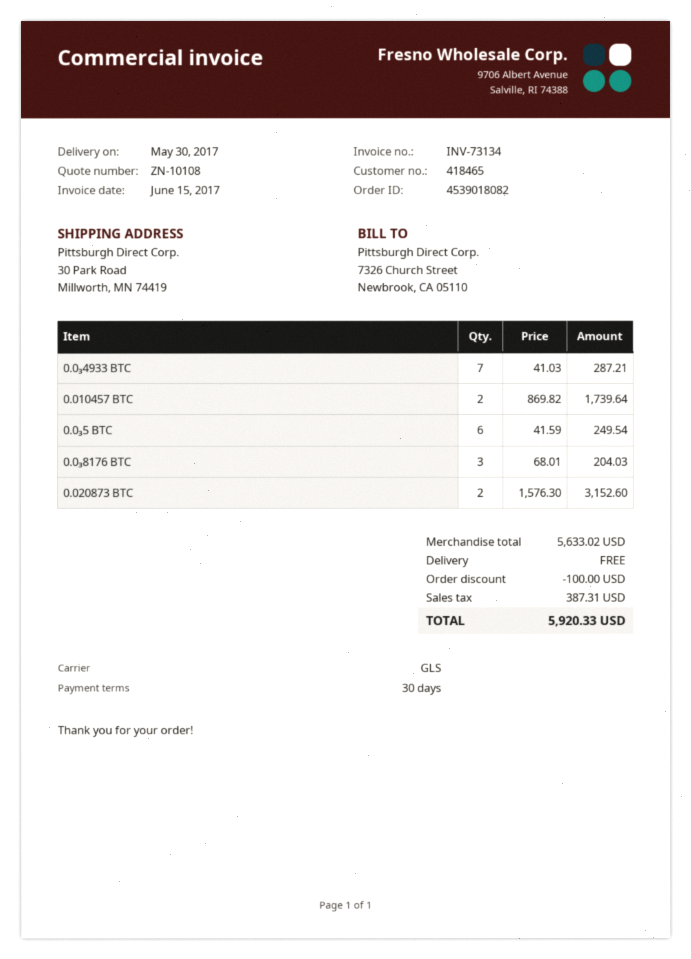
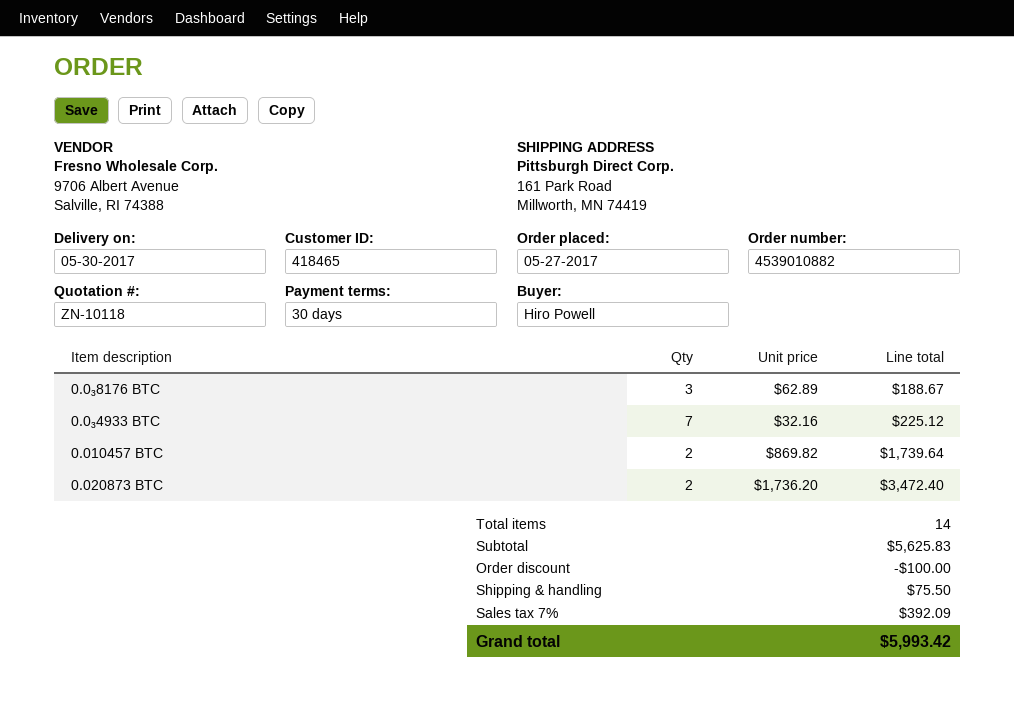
quote number: ZN-10108 -> ZN-10118
order number: 4539018082 -> 4539010882
ship to: 30 Park Road, Millworth, MN 74419 -> 161 Park Road, Millworth, MN 74419
0.0₃4933 BTC: 7 x 41.03 = 287.21 -> 7 x 32.16 = 225.12
0.0₃5 BTC: 6 x 41.59 = 249.54 -> none
0.0₃8176 BTC: 3 x 68.01 = 204.03 -> 3 x 62.89 = 188.67
0.020873 BTC: 2 x 1576.30 = 3152.60 -> 2 x 1736.20 = 3472.40
subtotal: 5633.02 -> 5625.83
shipping: 0.00 -> 75.50
tax: 387.31 -> 392.09
total: 5920.33 -> 5993.42

